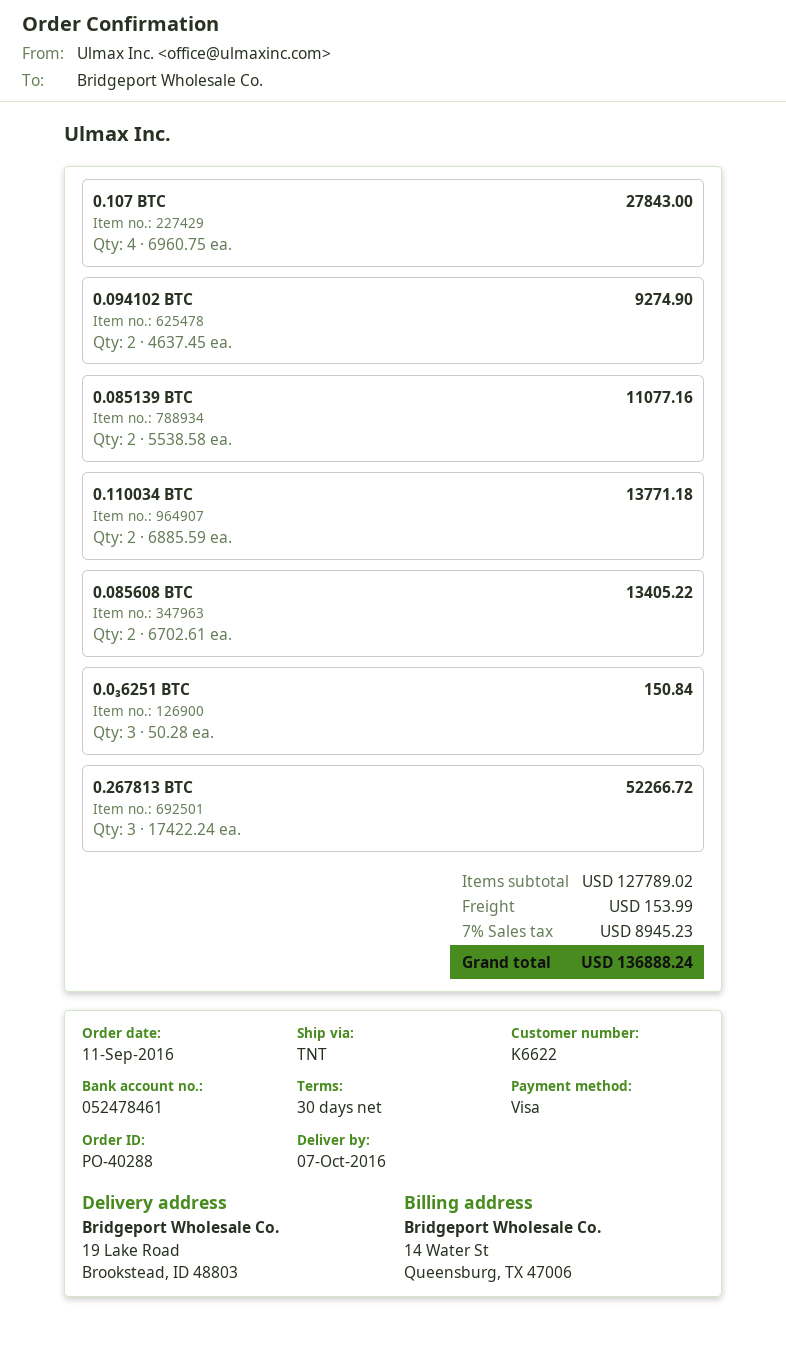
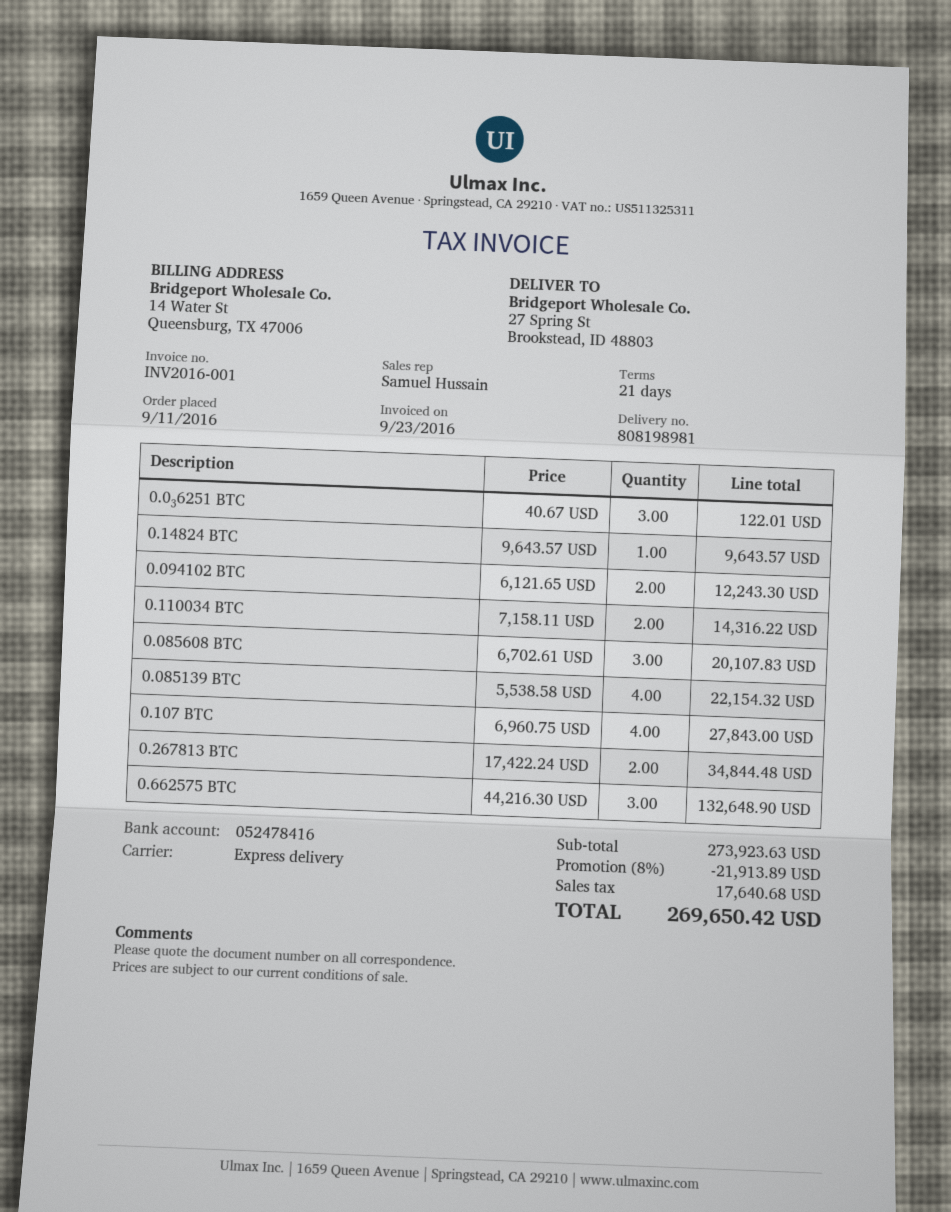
payment terms: 30 days -> 21 days
bank account: 052478461 -> 052478416
shipping method: TNT -> express
ship to: 19 Lake Road, Brookstead, ID 48803 -> 27 Spring St, Brookstead, ID 48803
0.094102 BTC: 2 x 4637.45 = 9274.90 -> 2 x 6121.65 = 12243.30
0.085139 BTC: 2 x 5538.58 = 11077.16 -> 4 x 5538.58 = 22154.32
0.110034 BTC: 2 x 6885.59 = 13771.18 -> 2 x 7158.11 = 14316.22
0.085608 BTC: 2 x 6702.61 = 13405.22 -> 3 x 6702.61 = 20107.83
0.0₃6251 BTC: 3 x 50.28 = 150.84 -> 3 x 40.67 = 122.01
0.267813 BTC: 3 x 17422.24 = 52266.72 -> 2 x 17422.24 = 34844.48
0.14824 BTC: none -> 1 x 9643.57 = 9643.57
0.662575 BTC: none -> 3 x 44216.30 = 132648.90
subtotal: 127789.02 -> 273923.63
discount: none -> 8% = 21913.89
shipping: 153.99 -> none
tax: 8945.23 -> 17640.68
total: 136888.24 -> 269650.42

